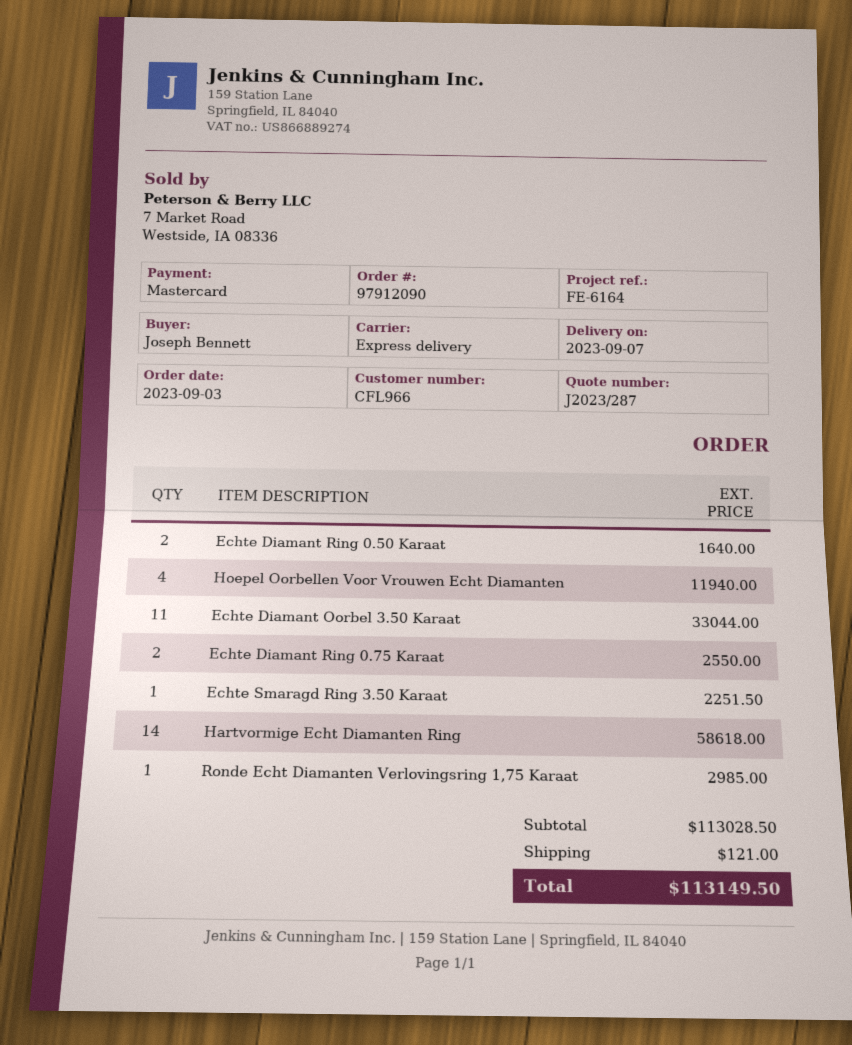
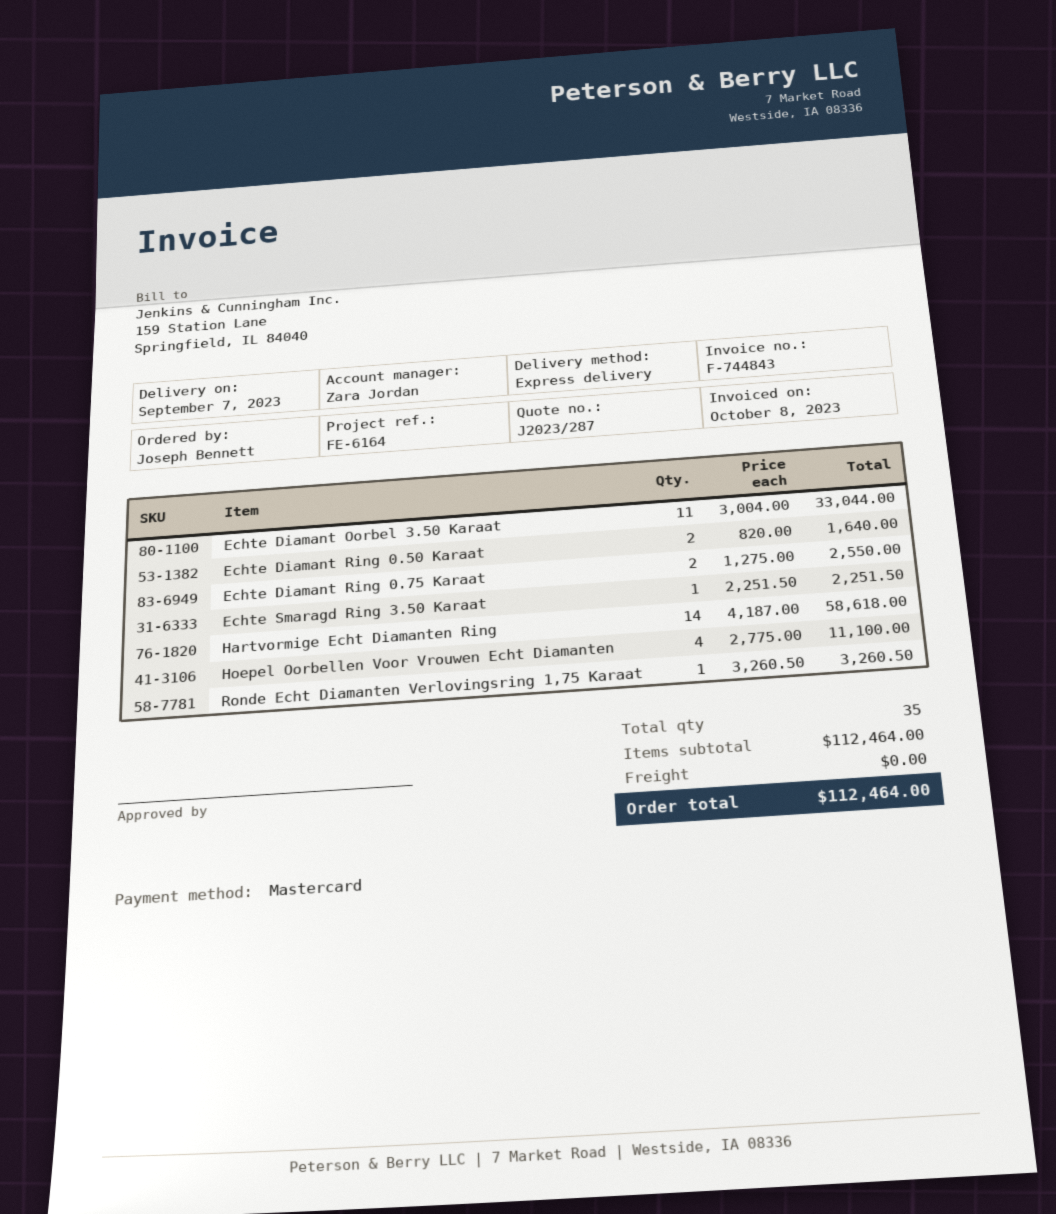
Hoepel Oorbellen Voor Vrouwen Echt Diamanten: 4 for 11940.00 -> 4 for 11100.00
Ronde Echt Diamanten Verlovingsring 1,75 Karaat: 1 for 2985.00 -> 1 for 3260.50
subtotal: 113028.50 -> 112464.00
shipping: 121.00 -> 0.00
total: 113149.50 -> 112464.00

